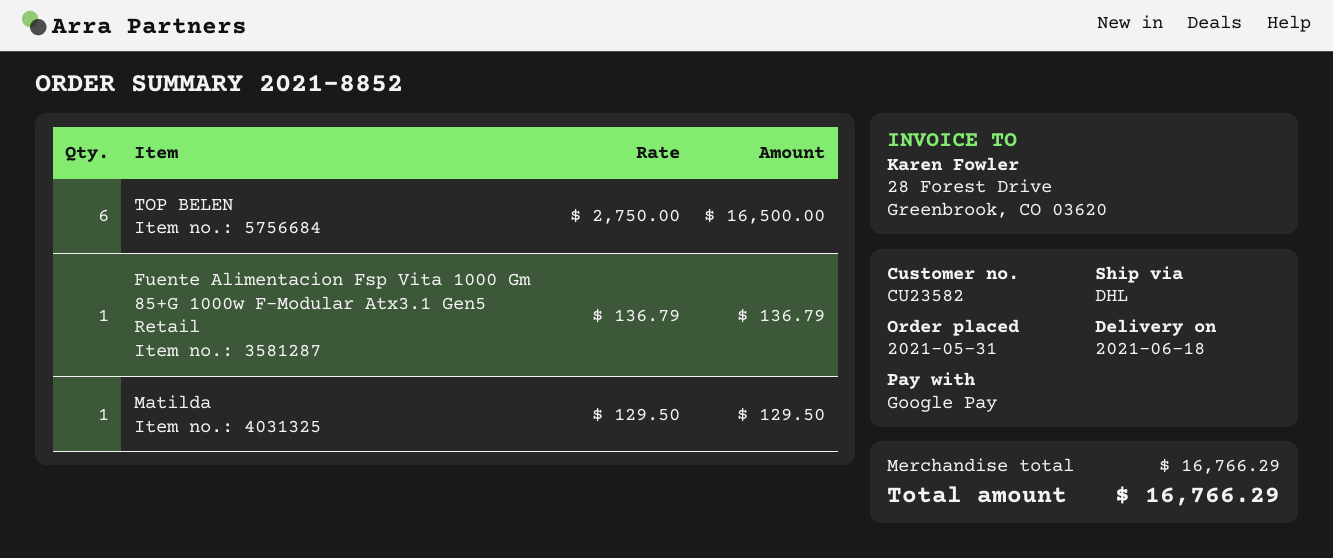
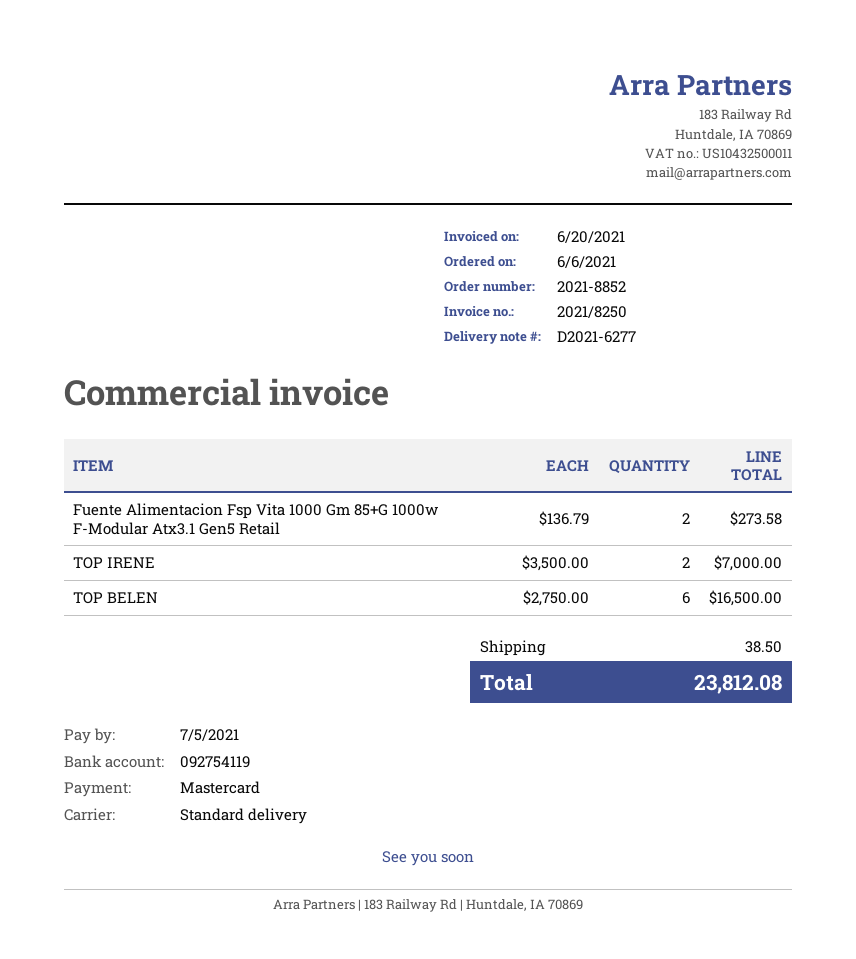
order date: 2021-05-31 -> 2021-06-06
payment method: Google Pay -> Mastercard
shipping method: DHL -> standard
Fuente Alimentacion Fsp Vita 1000 Gm 85+G 1000w F-Modular Atx3.1 Gen5 Retail: 1 x 136.79 = 136.79 -> 2 x 136.79 = 273.58
Matilda: 1 x 129.50 = 129.50 -> none
TOP IRENE: none -> 2 x 3500.00 = 7000.00
shipping: none -> 38.50
total: 16766.29 -> 23812.08

